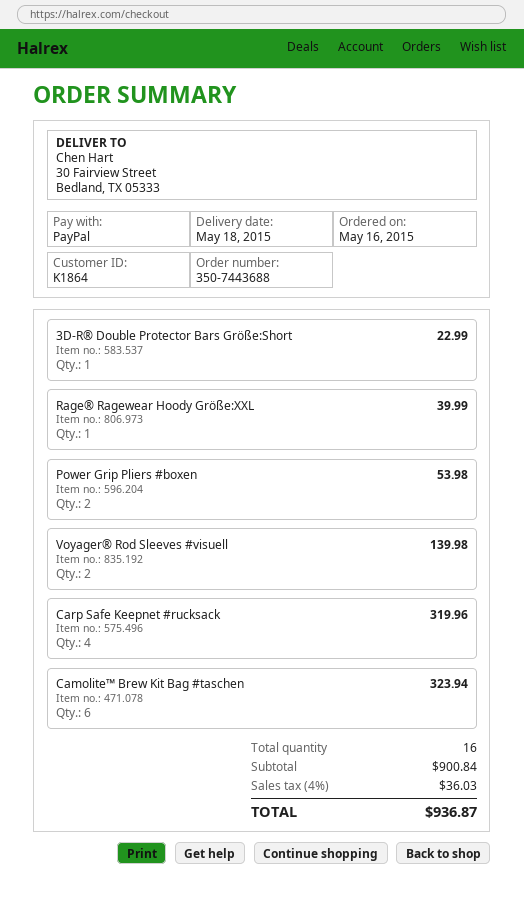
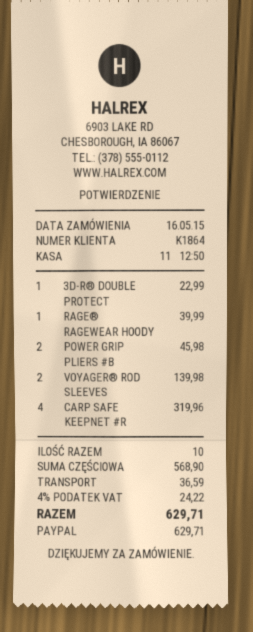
Power Grip Pliers #boxen: 2 for 53.98 -> 2 for 45.98
Camolite™ Brew Kit Bag #taschen: 6 for 323.94 -> none
total quantity: 16 -> 10
subtotal: 900.84 -> 568.90
shipping: none -> 36.59
tax: 4% = 36.03 -> 4% = 24.22
total: 936.87 -> 629.71

